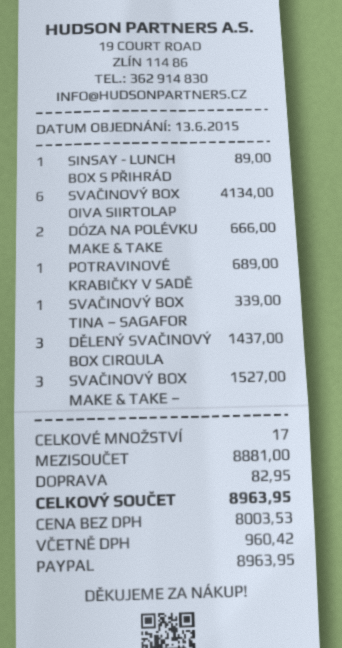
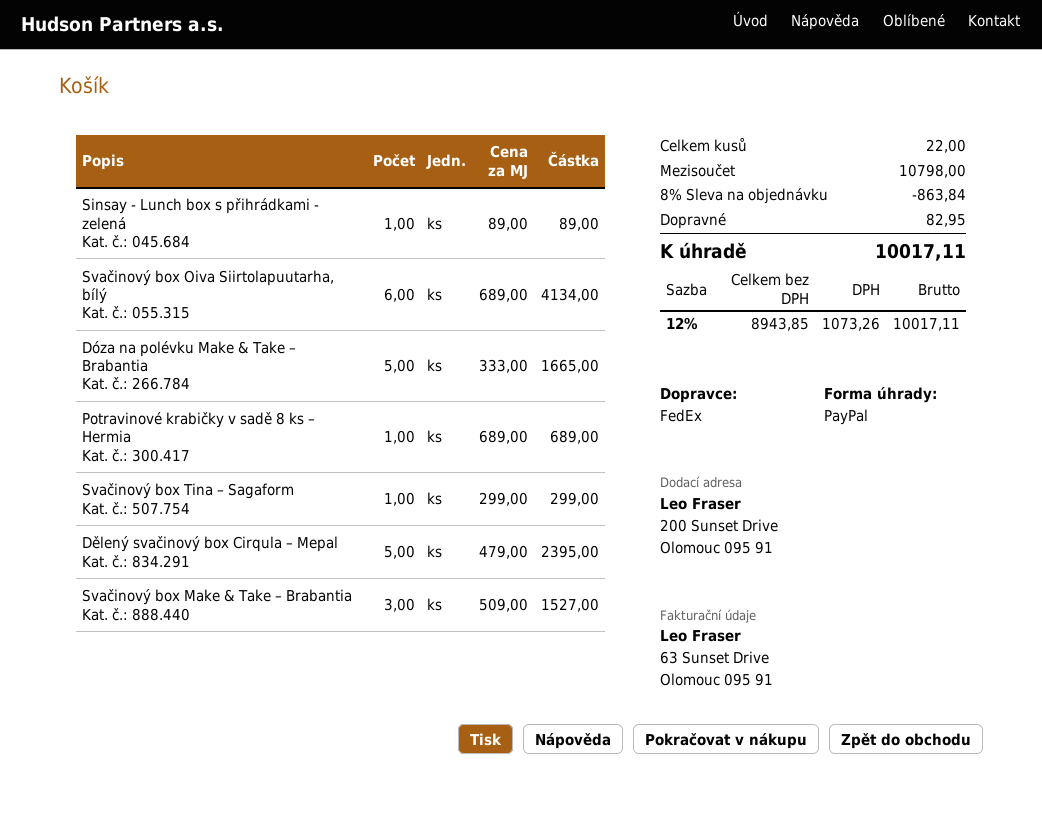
DÓZA NA POLÉVKU MAKE & TAKE: 2 for 666.00 -> 5 for 1665.00
SVAČINOVÝ BOX TINA – SAGAFOR: 1 for 339.00 -> 1 for 299.00
DĚLENÝ SVAČINOVÝ BOX CIRQULA: 3 for 1437.00 -> 5 for 2395.00
total quantity: 17 -> 22
subtotal: 8881.00 -> 10798.00
discount: none -> 8% = 863.84
net: 8003.53 -> 8943.85
tax: 960.42 -> 1073.26
total: 8963.95 -> 10017.11

